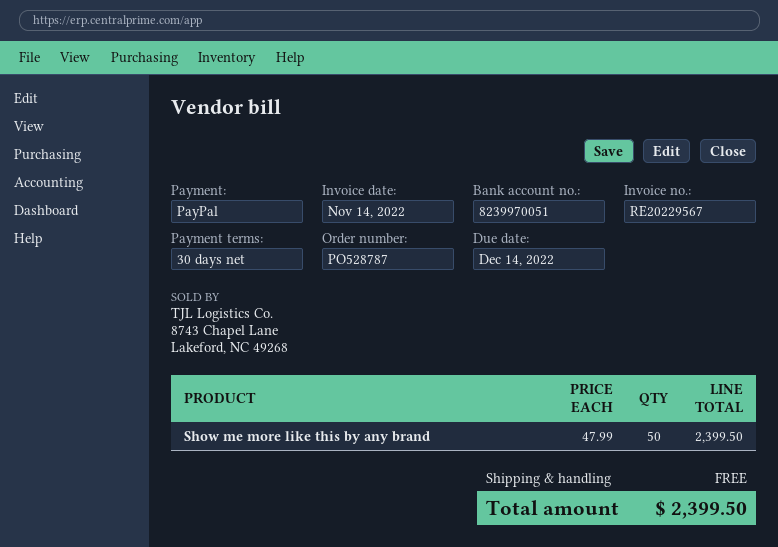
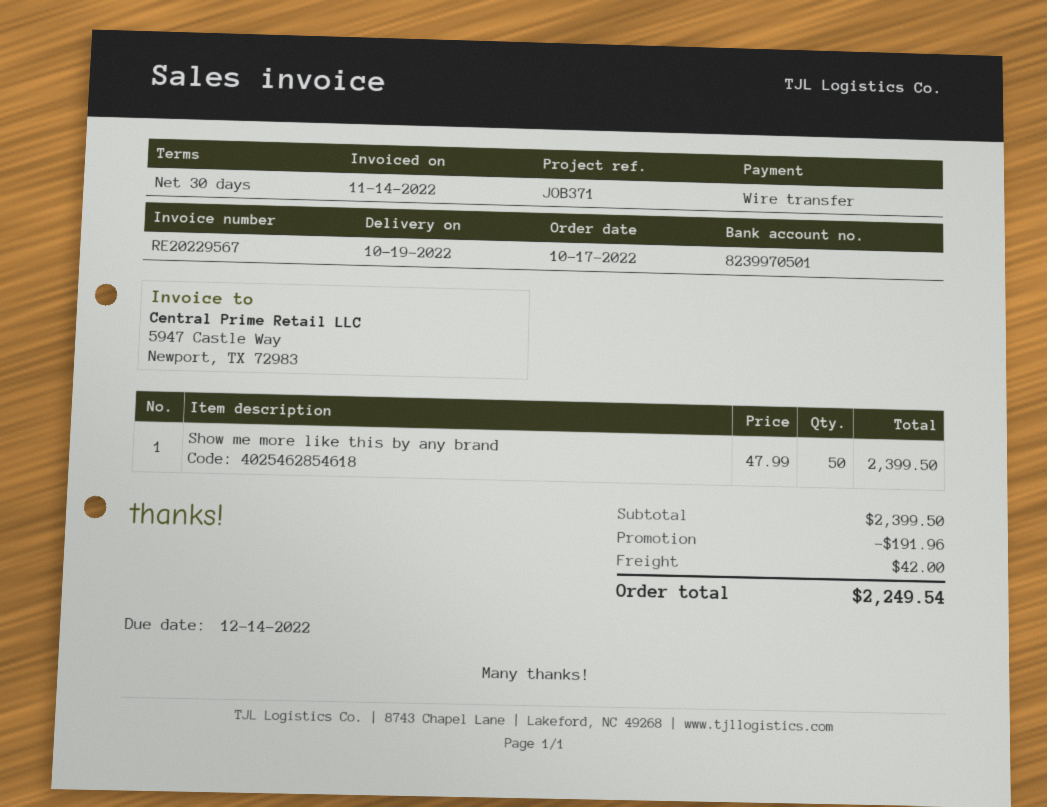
payment method: PayPal -> bank transfer
bank account: 8239970051 -> 8239970501
discount: none -> 191.96
shipping: 0.00 -> 42.00
total: 2399.50 -> 2249.54

